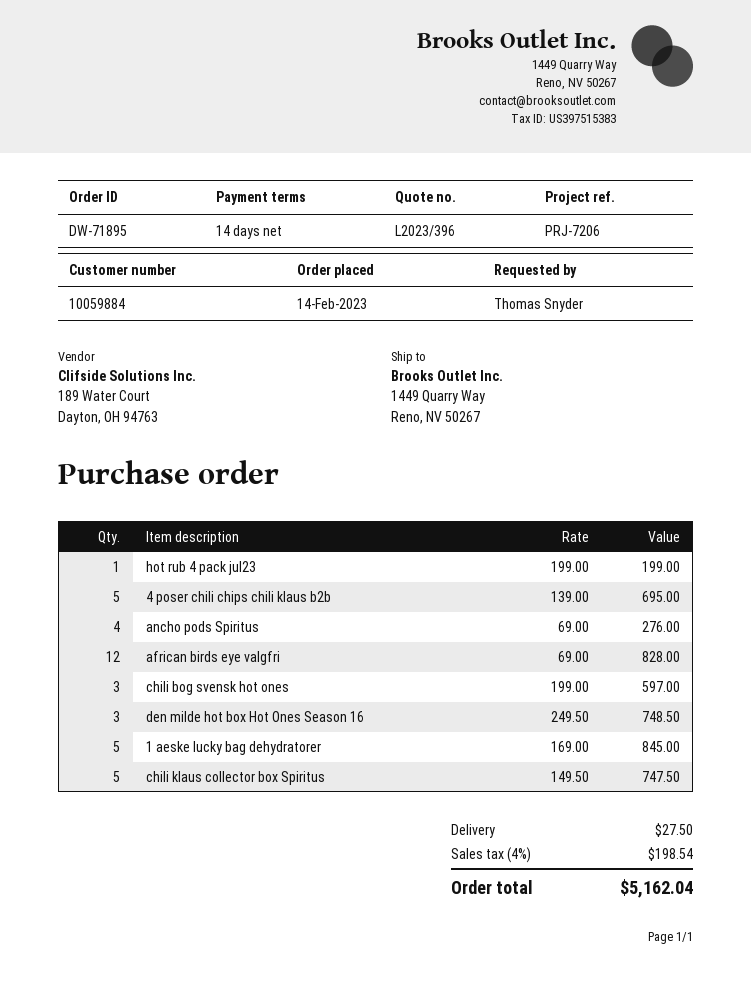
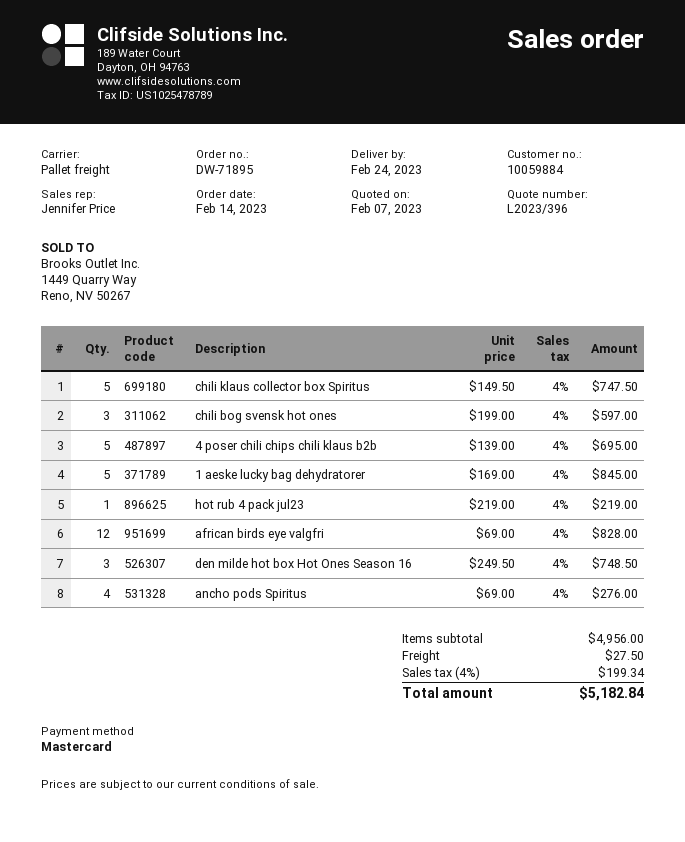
hot rub 4 pack jul23: 1 x 199.00 = 199.00 -> 1 x 219.00 = 219.00
tax: 4% = 198.54 -> 4% = 199.34
total: 5162.04 -> 5182.84

